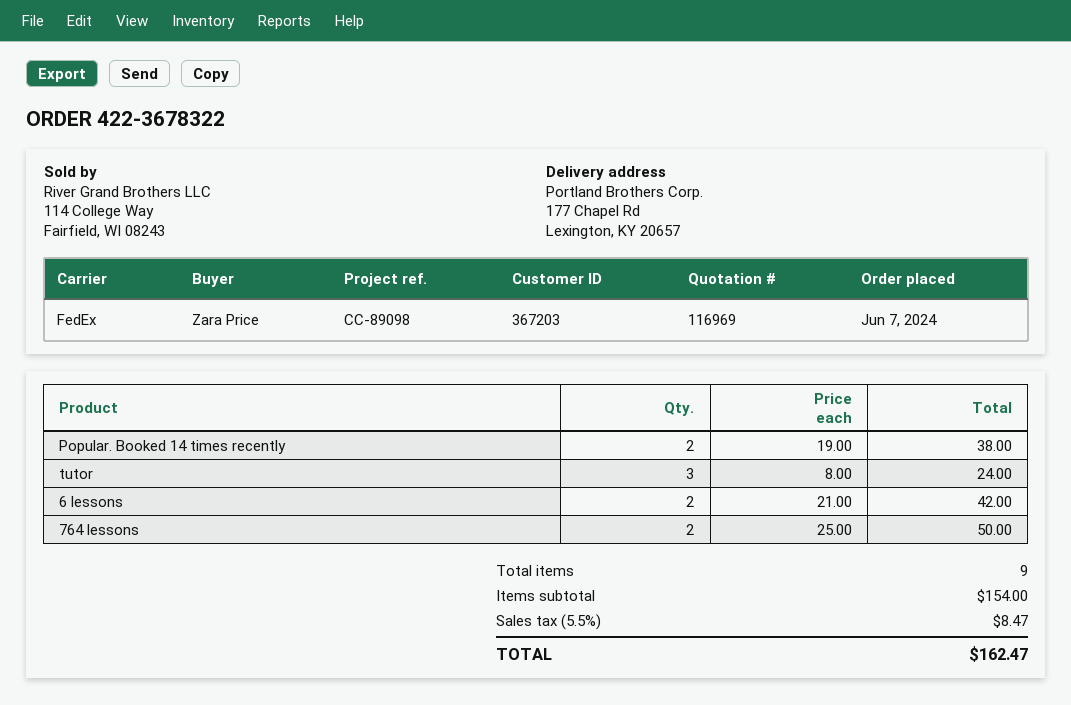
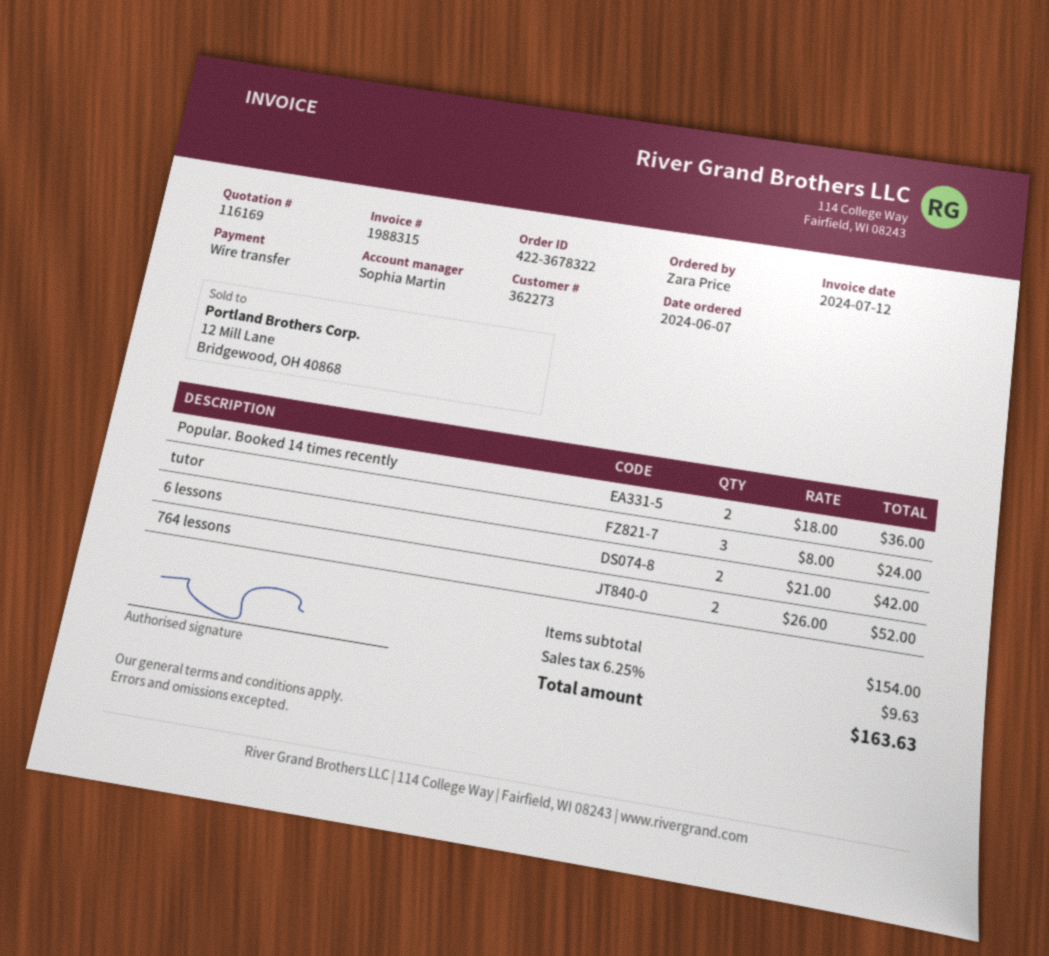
quote number: 116969 -> 116169
customer number: 367203 -> 362273
Popular. Booked 14 times recently: 2 x 19.00 = 38.00 -> 2 x 18.00 = 36.00
764 lessons: 2 x 25.00 = 50.00 -> 2 x 26.00 = 52.00
tax: 5.5% = 8.47 -> 6.25% = 9.63
total: 162.47 -> 163.63

